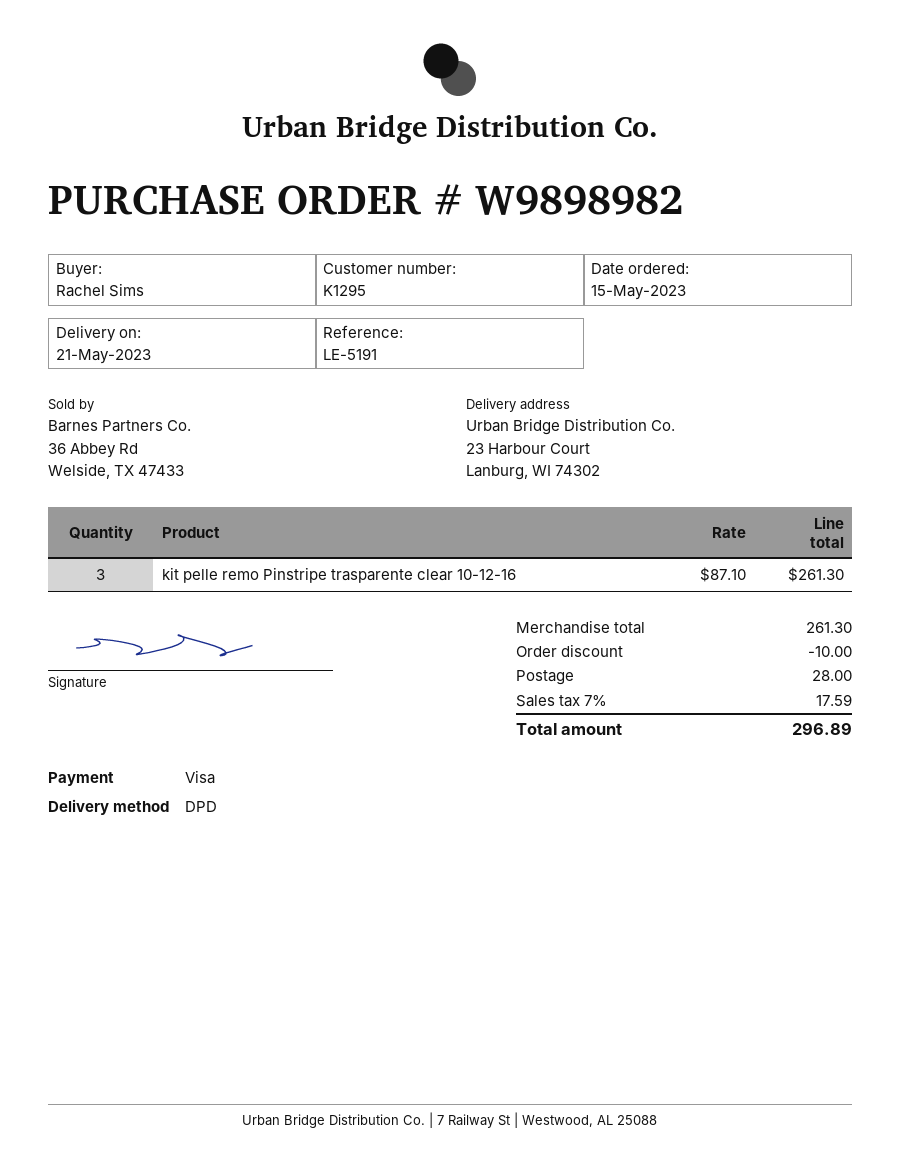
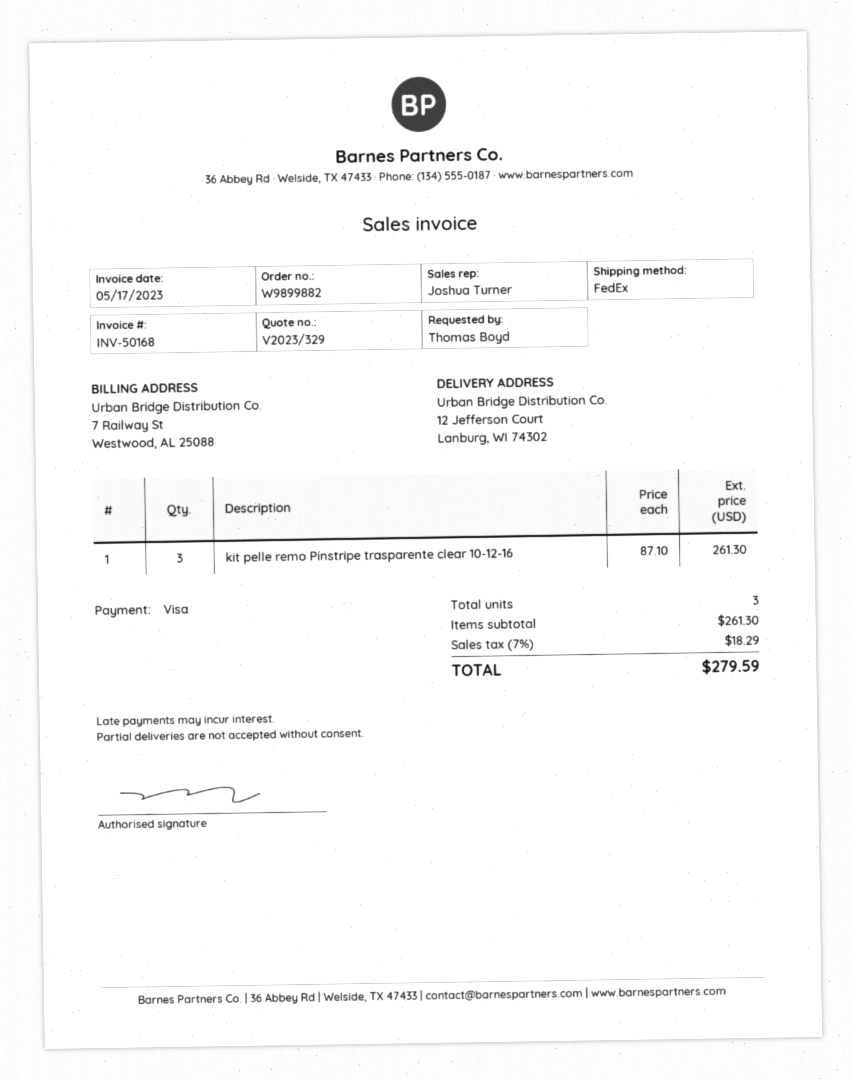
order number: W9898982 -> W9899882
ordered by: Rachel Sims -> Thomas Boyd
shipping method: DPD -> FedEx
ship to: 23 Harbour Court, Lanburg, WI 74302 -> 12 Jefferson Court, Lanburg, WI 74302
discount: 10.00 -> none
shipping: 28.00 -> none
tax: 7% = 17.59 -> 7% = 18.29
total: 296.89 -> 279.59

